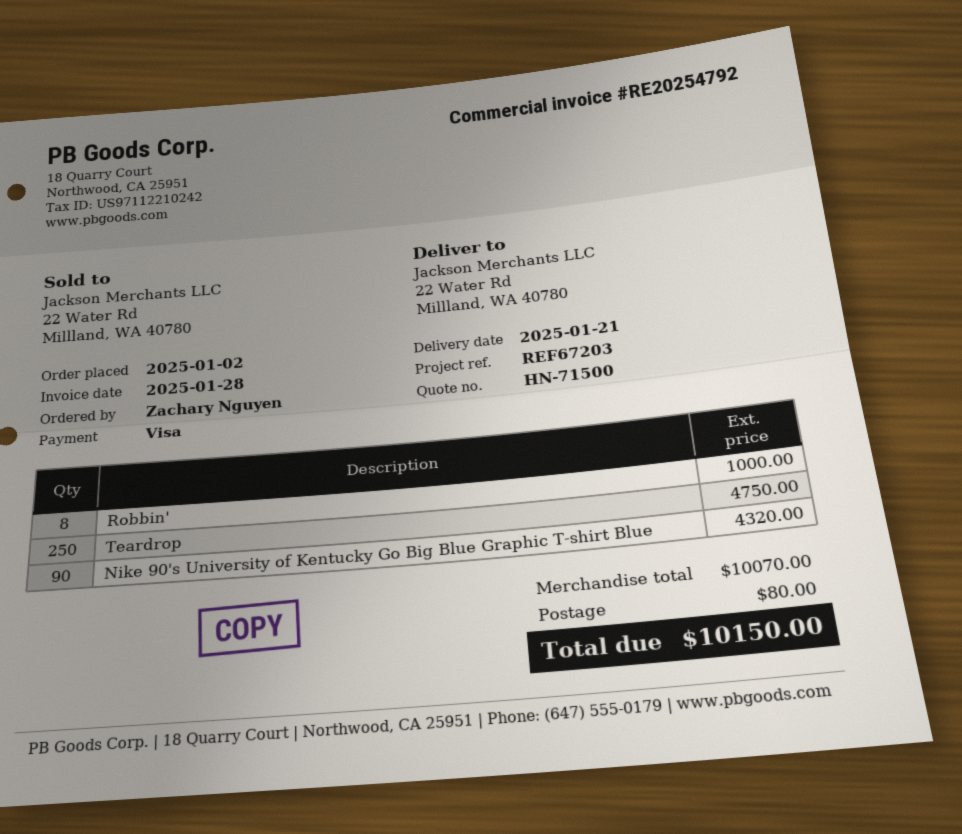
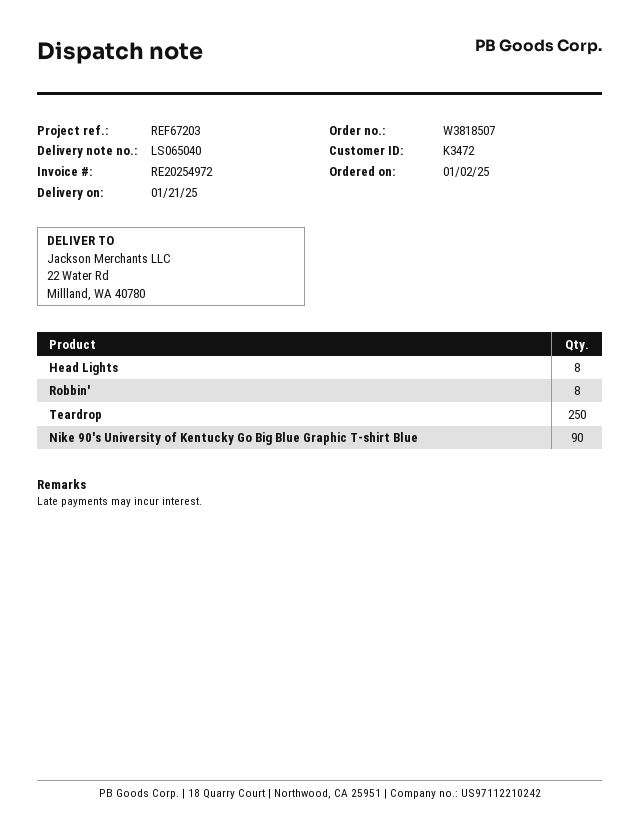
invoice number: RE20254792 -> RE20254972
Head Lights: none -> 8

